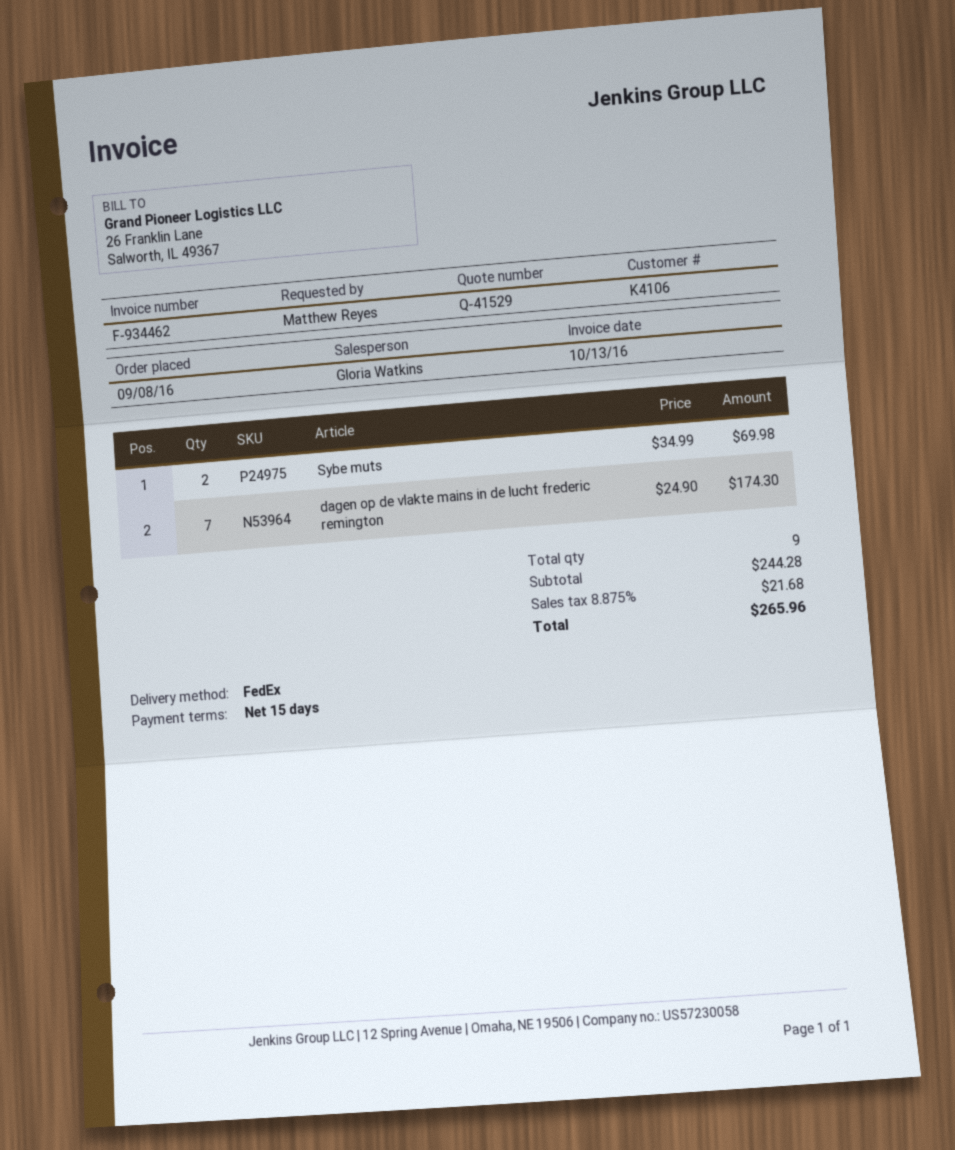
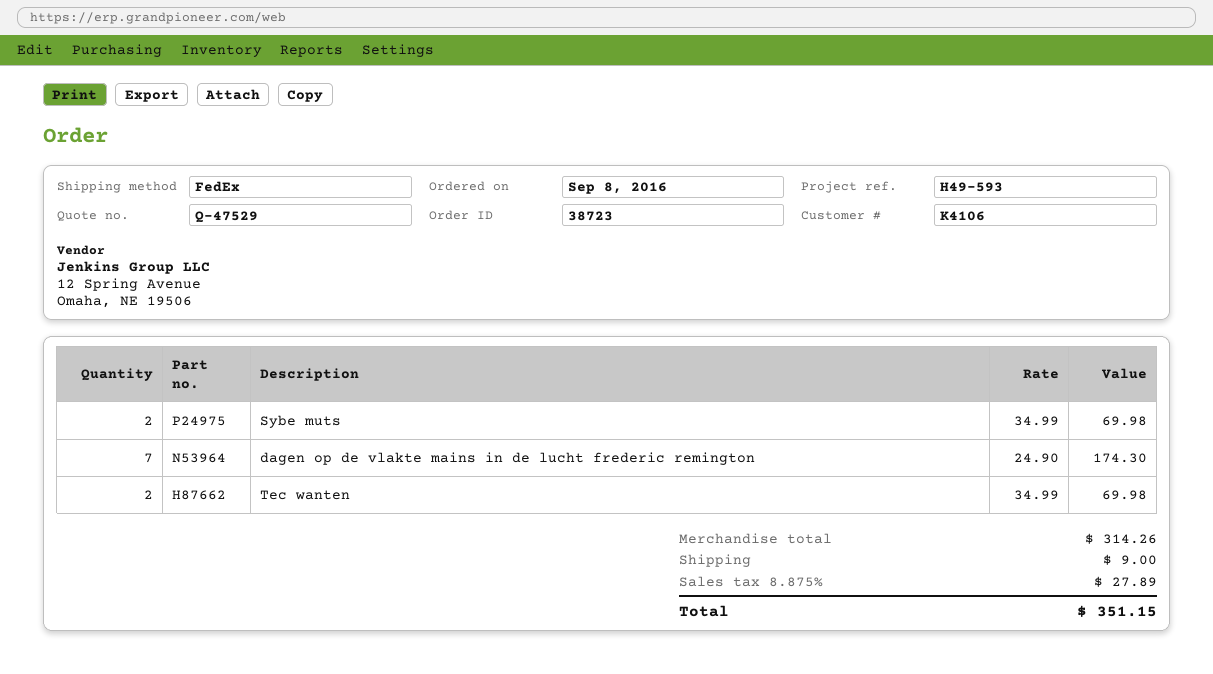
quote number: Q-41529 -> Q-47529
Tec wanten: none -> 2 x 34.99 = 69.98
subtotal: 244.28 -> 314.26
shipping: none -> 9.00
tax: 8.875% = 21.68 -> 8.875% = 27.89
total: 265.96 -> 351.15

